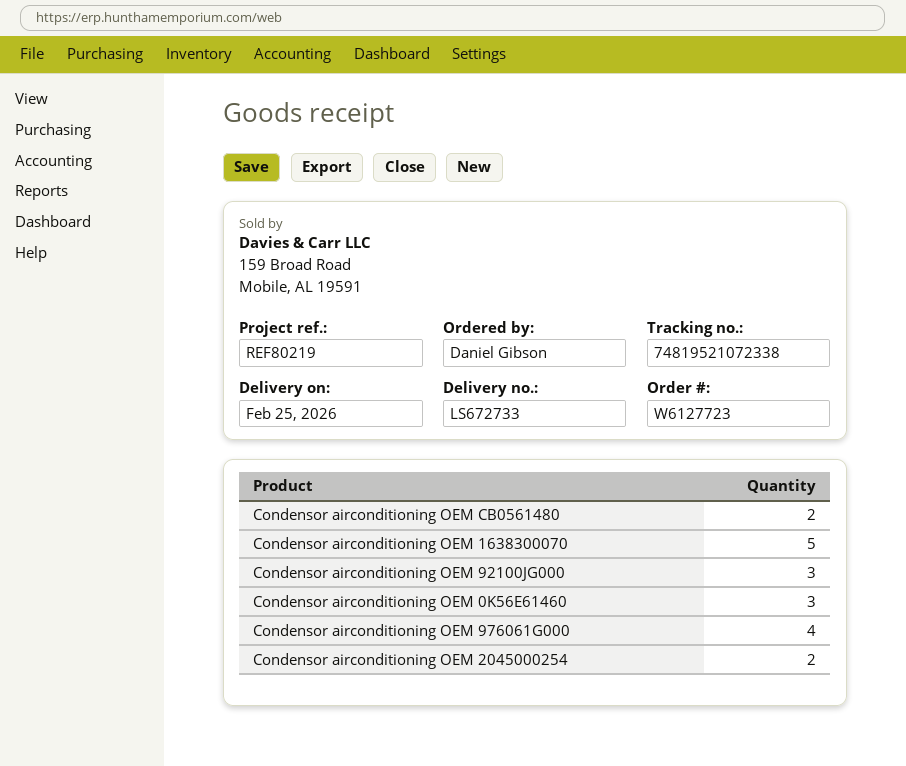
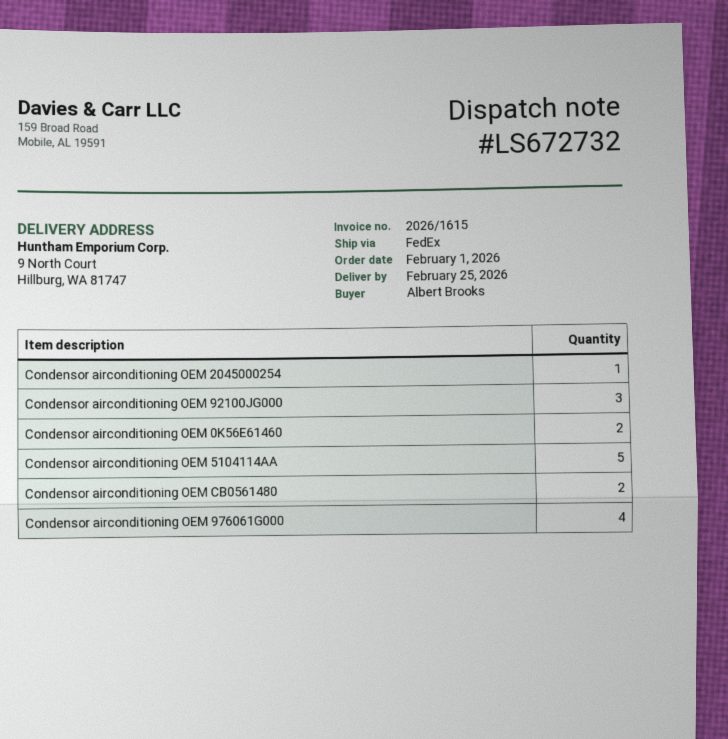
delivery note number: LS672733 -> LS672732
ordered by: Daniel Gibson -> Albert Brooks
Condensor airconditioning OEM 1638300070: 5 -> none
Condensor airconditioning OEM 0K56E61460: 3 -> 2
Condensor airconditioning OEM 2045000254: 2 -> 1
Condensor airconditioning OEM 5104114AA: none -> 5

